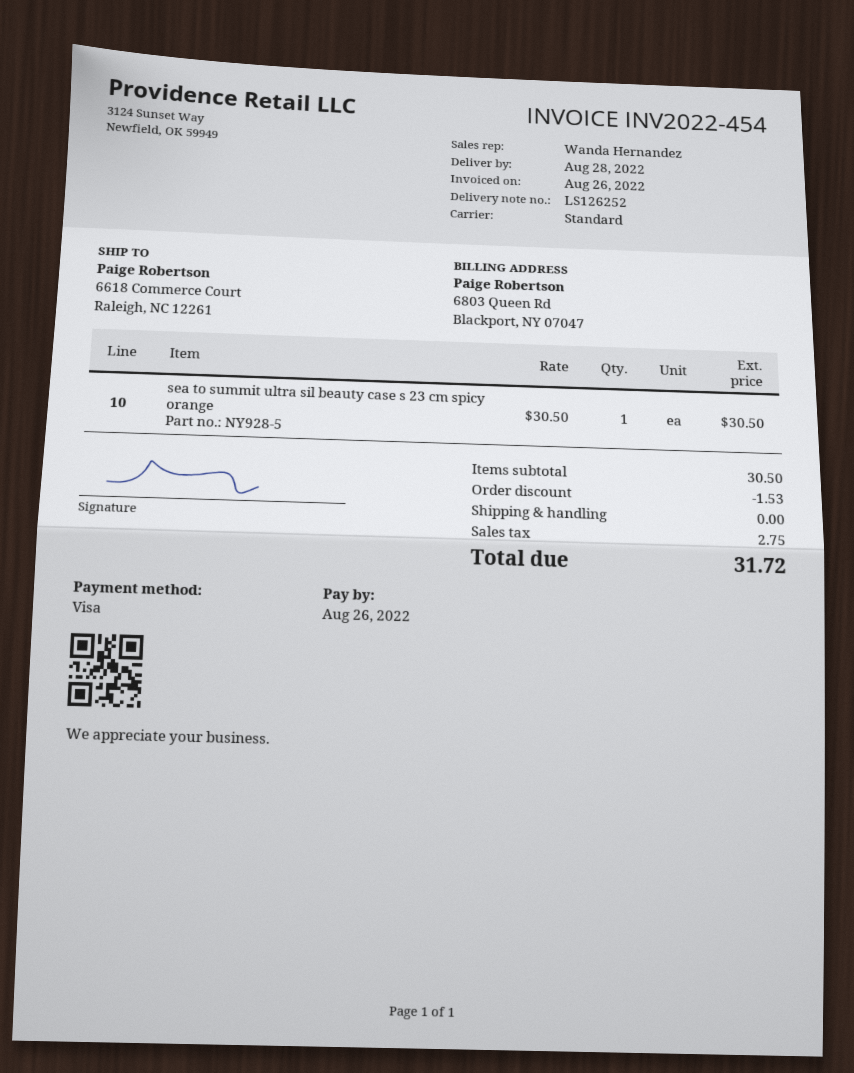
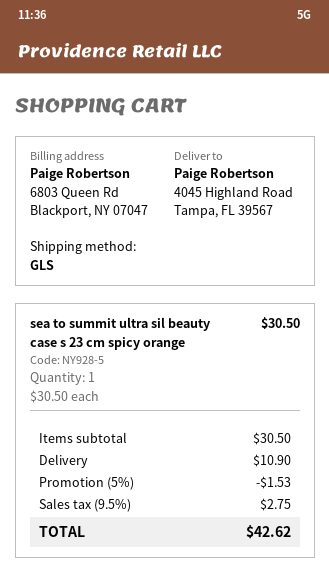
shipping method: standard -> GLS
ship to: 6618 Commerce Court, Raleigh, NC 12261 -> 4045 Highland Road, Tampa, FL 39567
shipping: 0.00 -> 10.90
total: 31.72 -> 42.62

